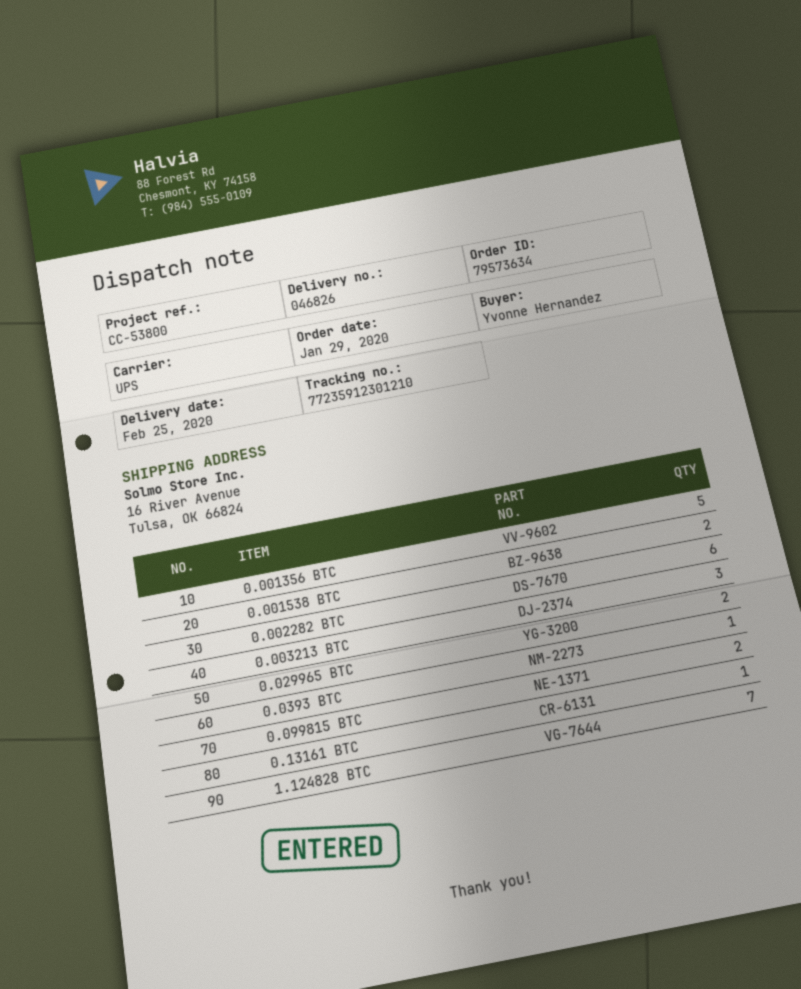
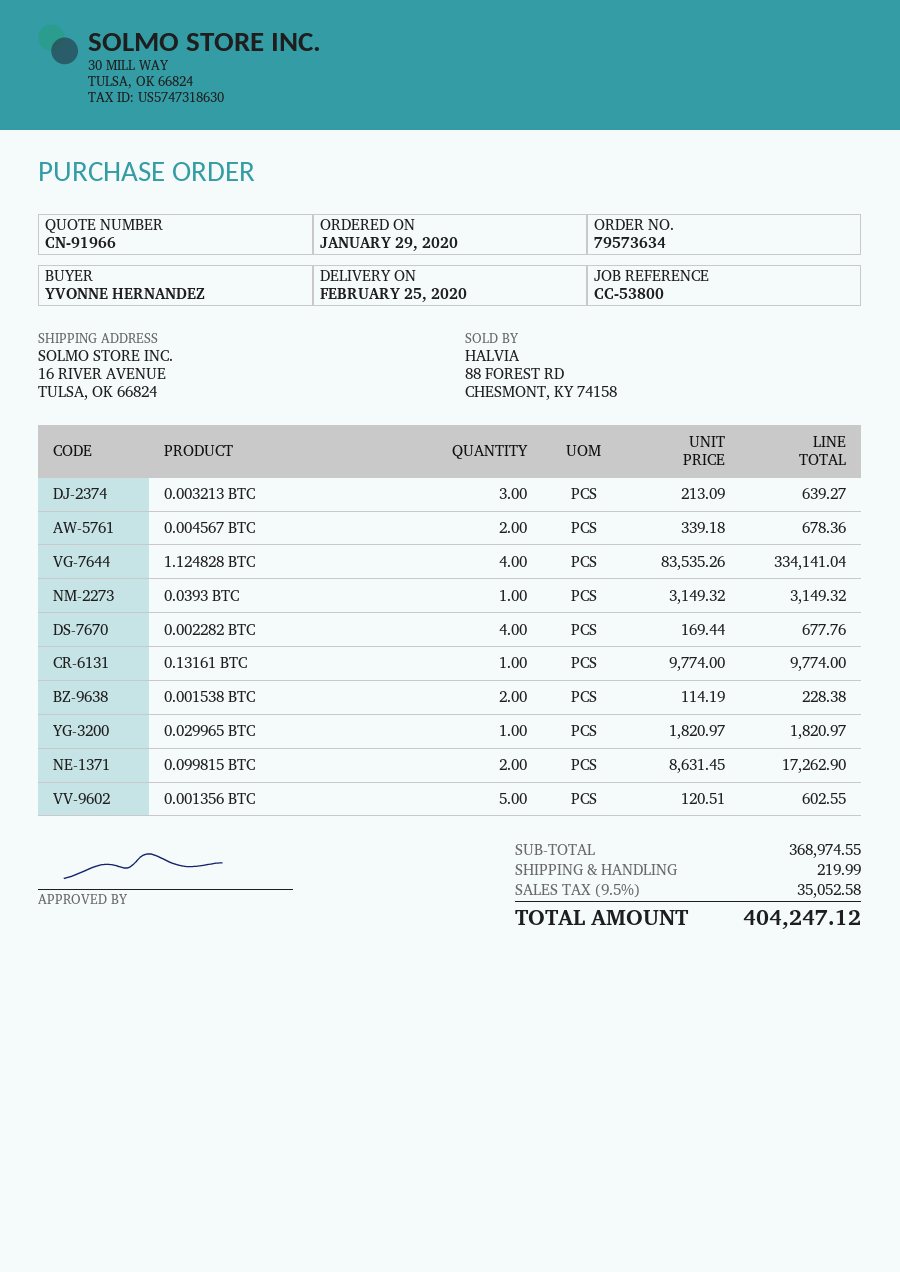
0.002282 BTC: 6 -> 4
0.029965 BTC: 2 -> 1
1.124828 BTC: 7 -> 4
0.004567 BTC: none -> 2

